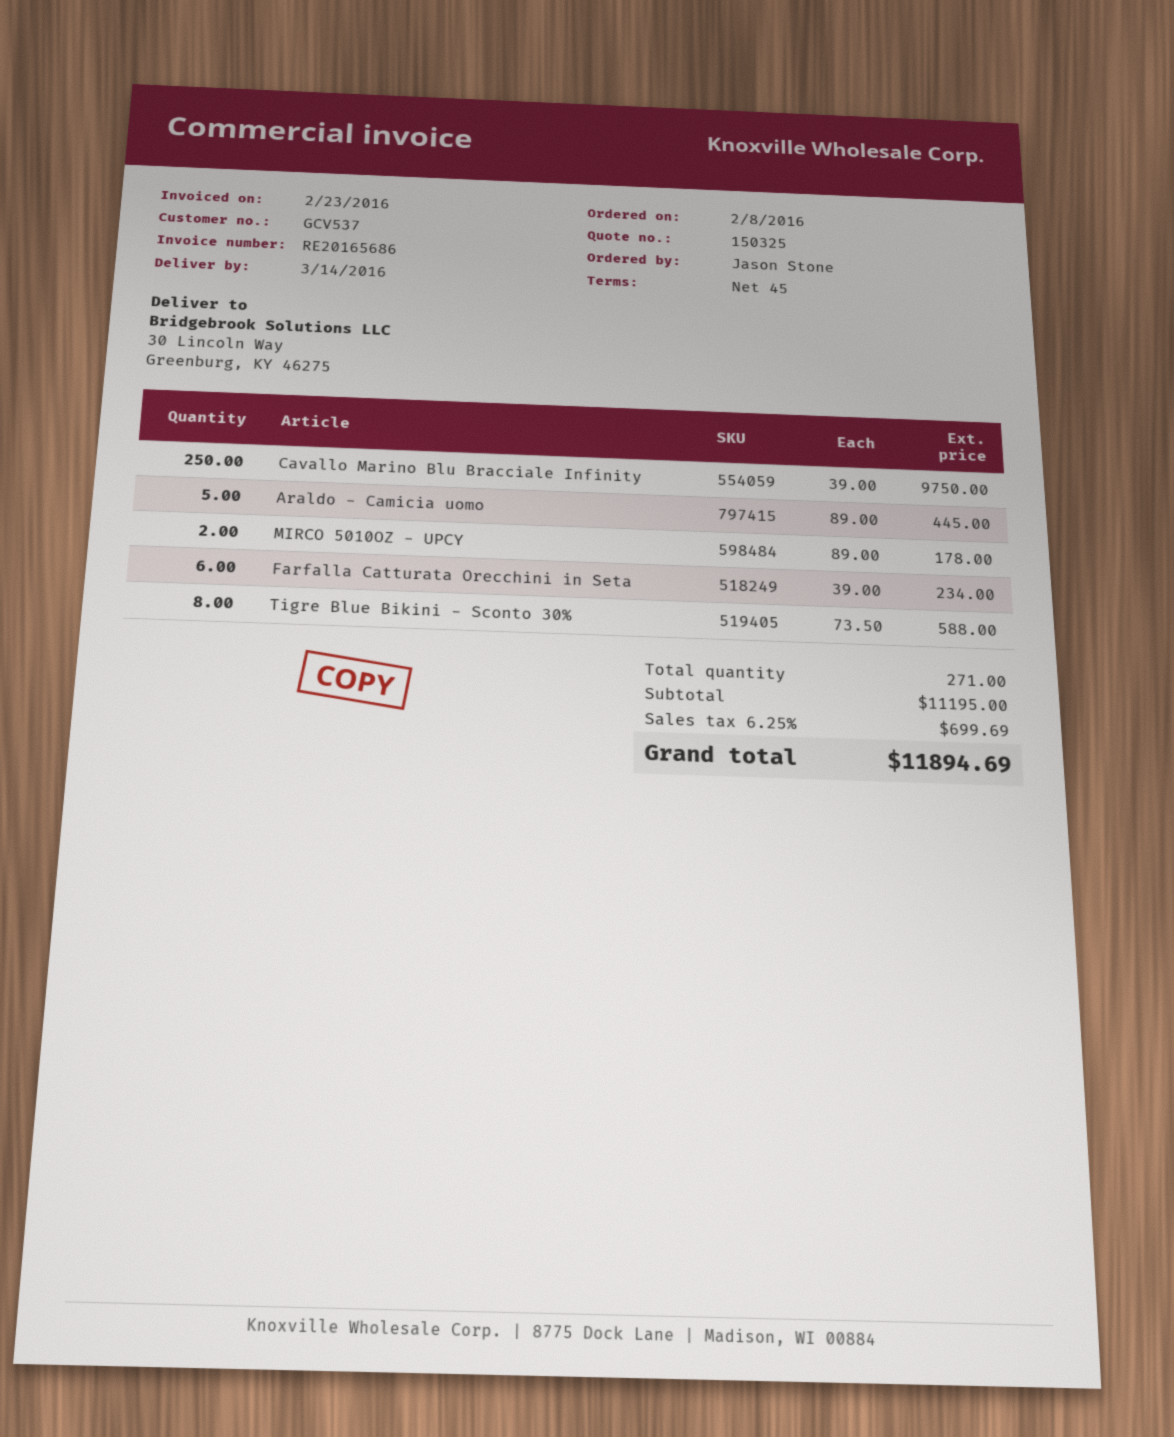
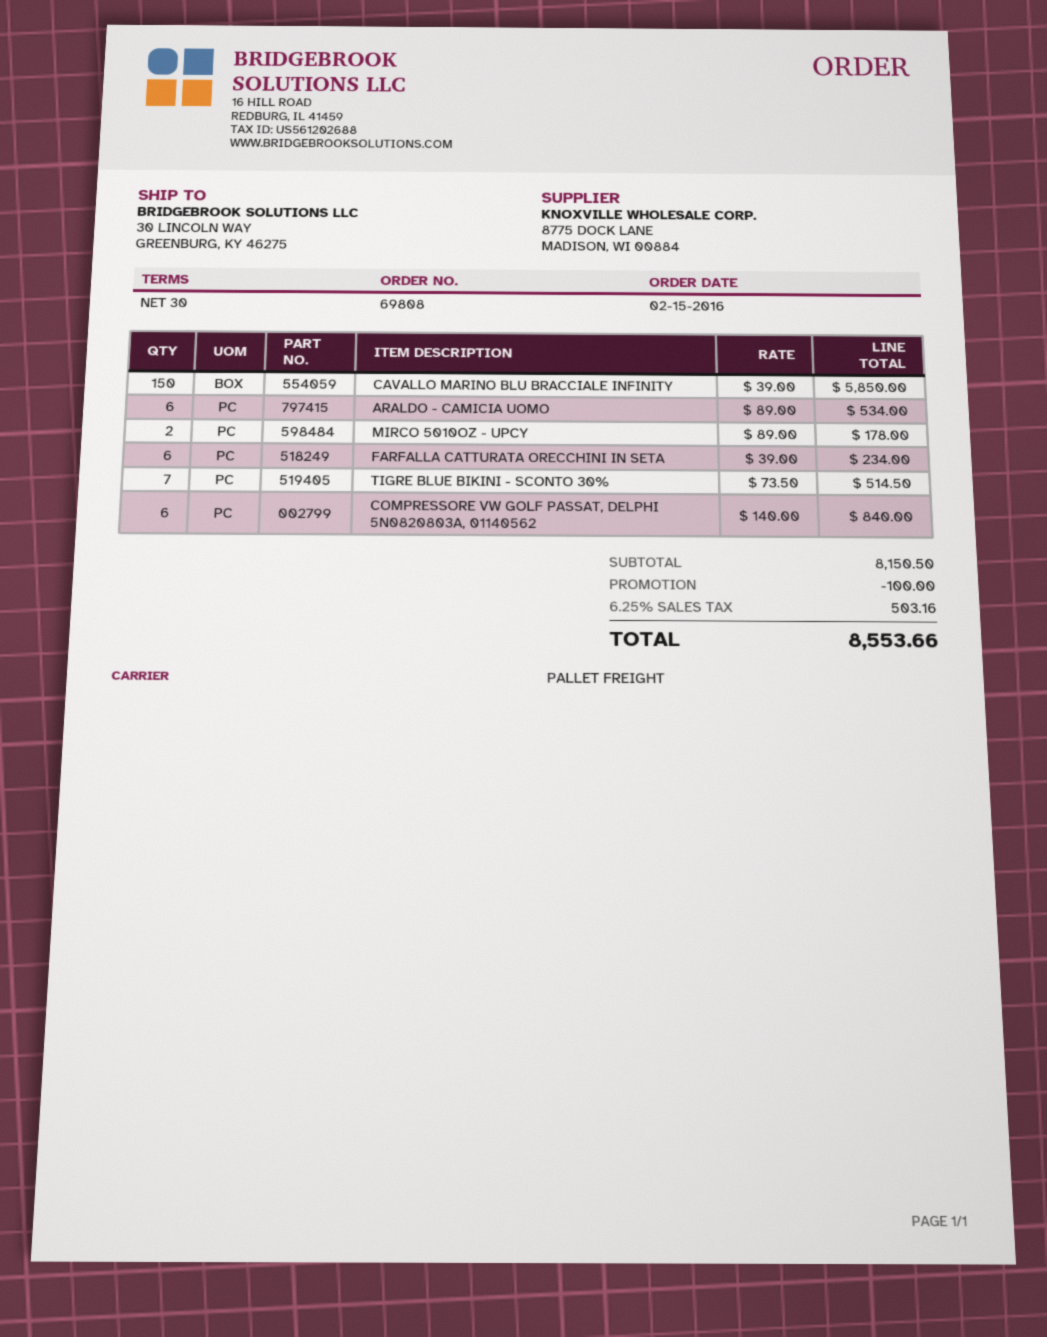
order date: 2016-02-08 -> 2016-02-15
payment terms: 45 days -> 30 days
Cavallo Marino Blu Bracciale Infinity: 250 x 39.00 = 9750.00 -> 150 x 39.00 = 5850.00
Araldo - Camicia uomo: 5 x 89.00 = 445.00 -> 6 x 89.00 = 534.00
Tigre Blue Bikini - Sconto 30%: 8 x 73.50 = 588.00 -> 7 x 73.50 = 514.50
COMPRESSORE VW GOLF PASSAT, DELPHI 5N0820803A, 01140562: none -> 6 x 140.00 = 840.00
subtotal: 11195.00 -> 8150.50
discount: none -> 100.00
tax: 6.25% = 699.69 -> 6.25% = 503.16
total: 11894.69 -> 8553.66

